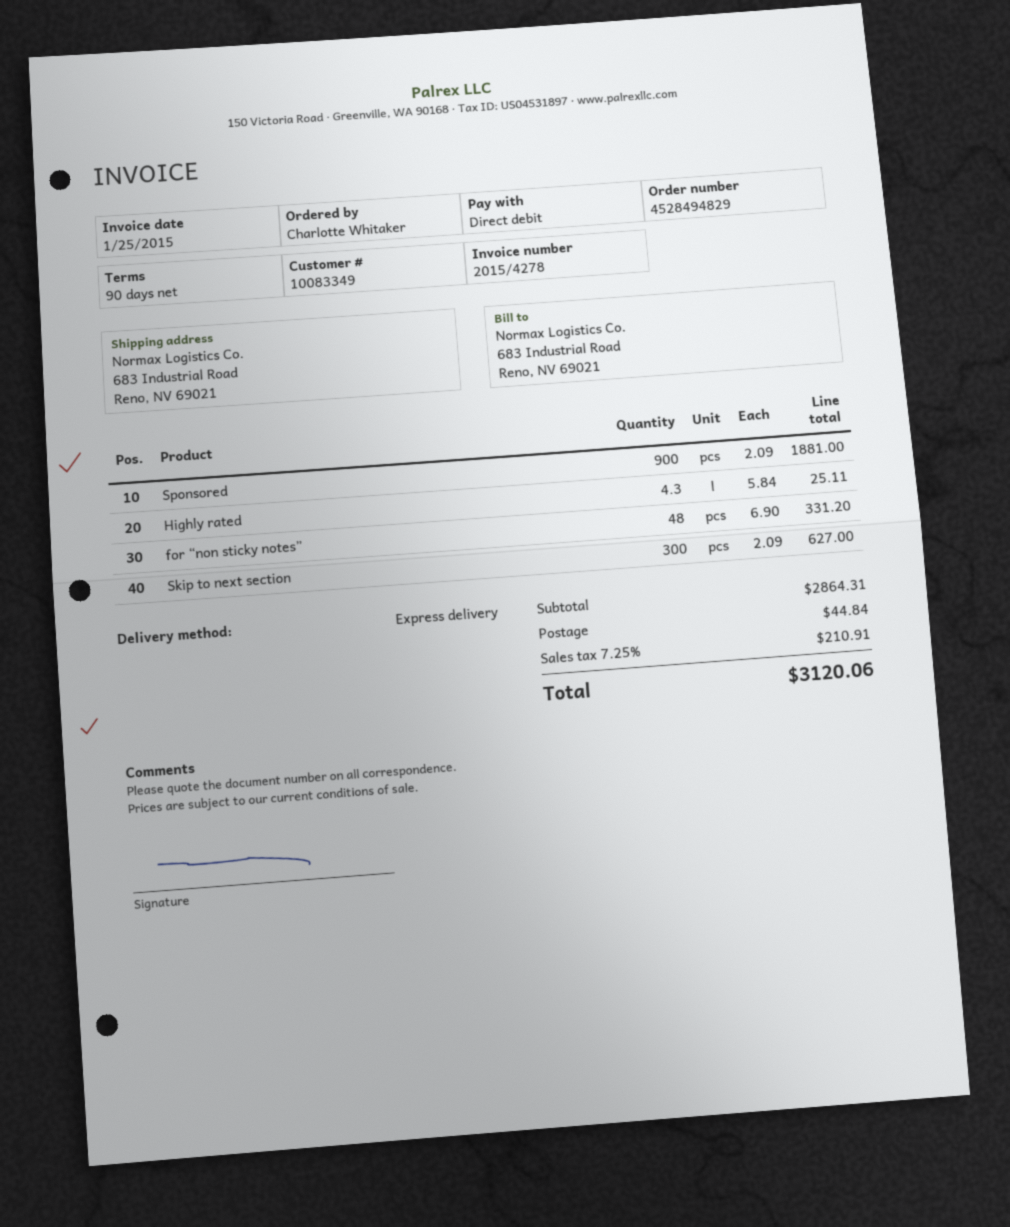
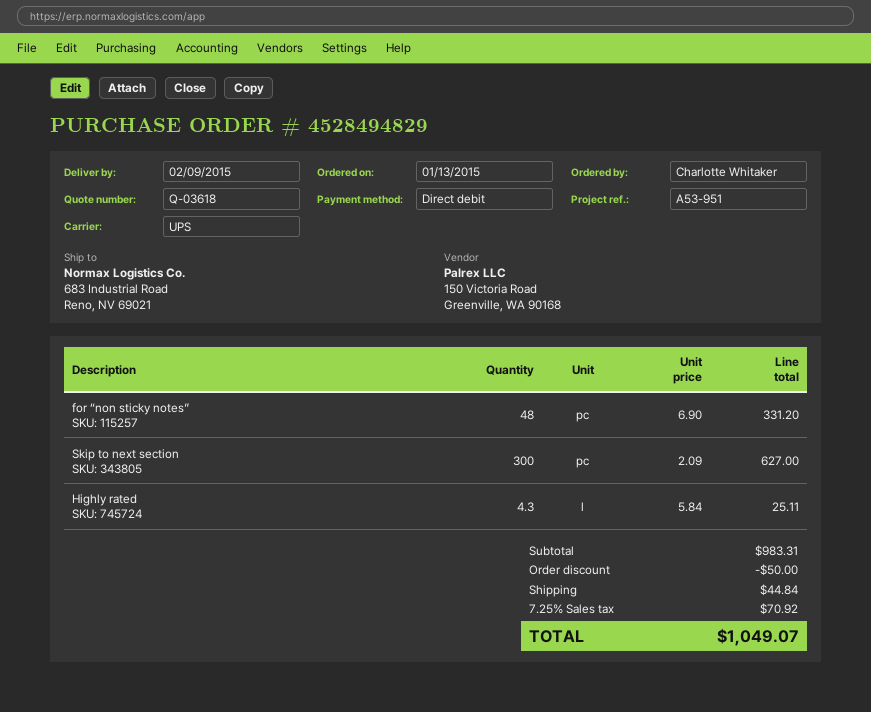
shipping method: express -> UPS
Sponsored: 900 x 2.09 = 1881.00 -> none
subtotal: 2864.31 -> 983.31
discount: none -> 50.00
tax: 7.25% = 210.91 -> 7.25% = 70.92
total: 3120.06 -> 1049.07

